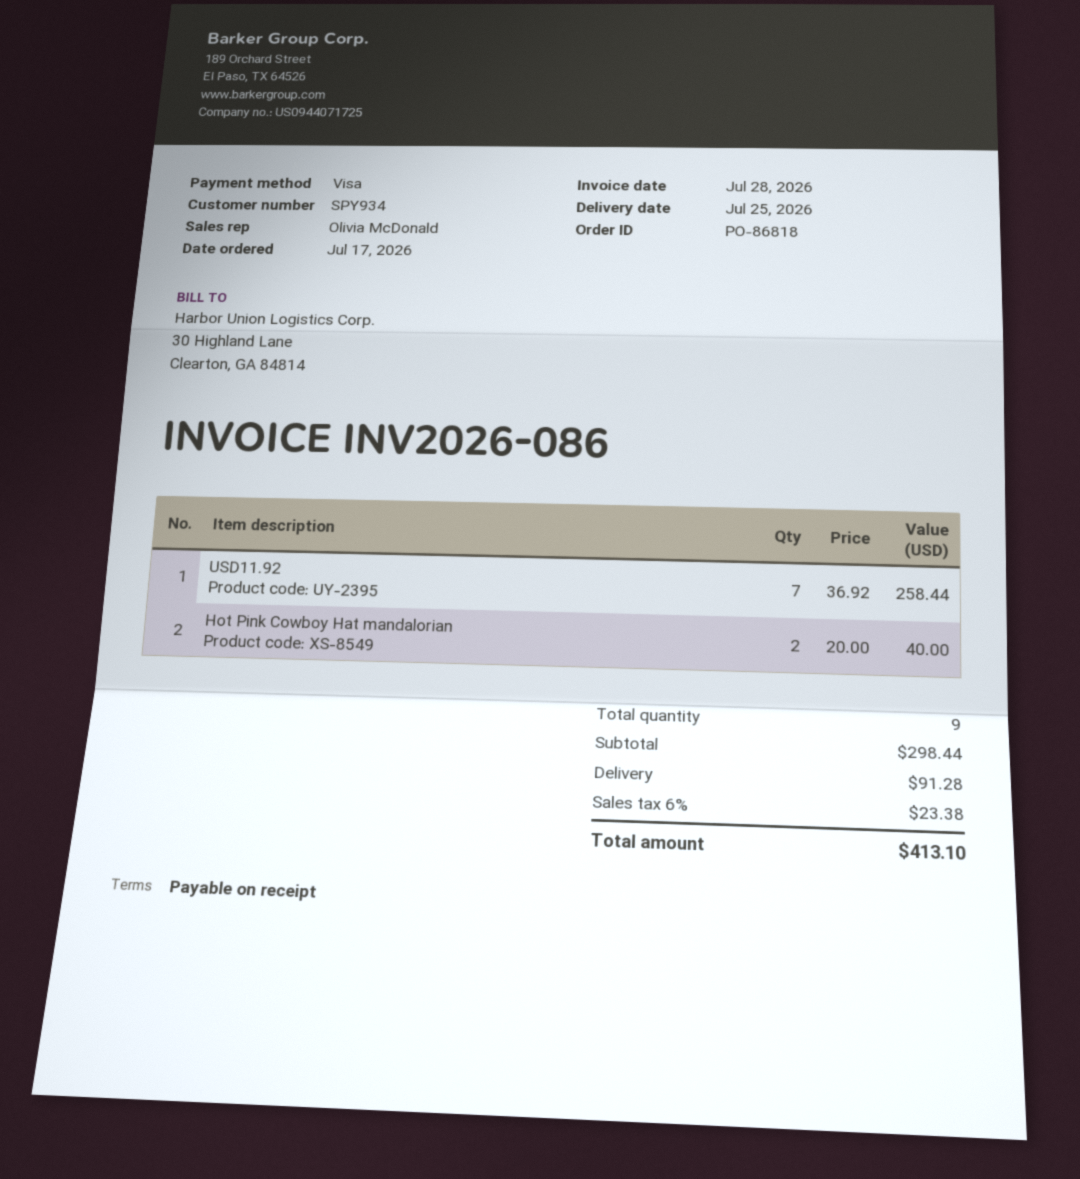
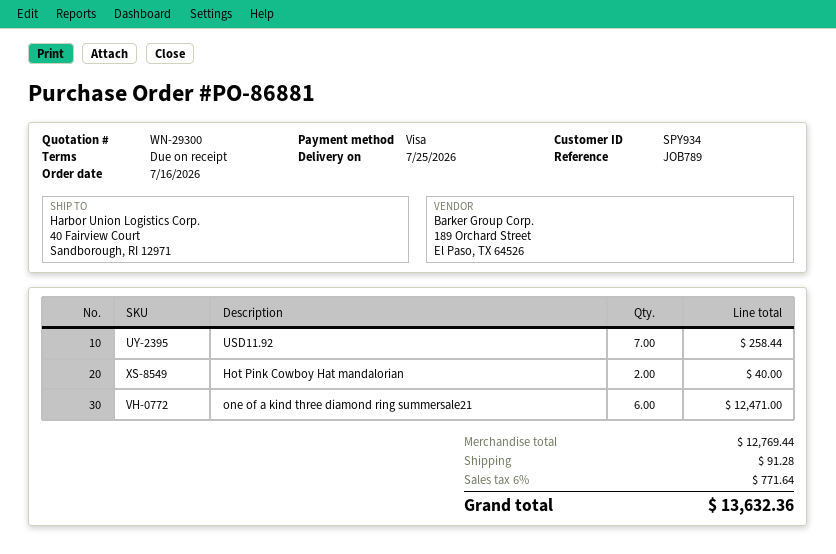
order number: PO-86818 -> PO-86881
order date: 2026-07-17 -> 2026-07-16
one of a kind three diamond ring summersale21: none -> 6 for 12471.00
subtotal: 298.44 -> 12769.44
tax: 6% = 23.38 -> 6% = 771.64
total: 413.10 -> 13632.36

